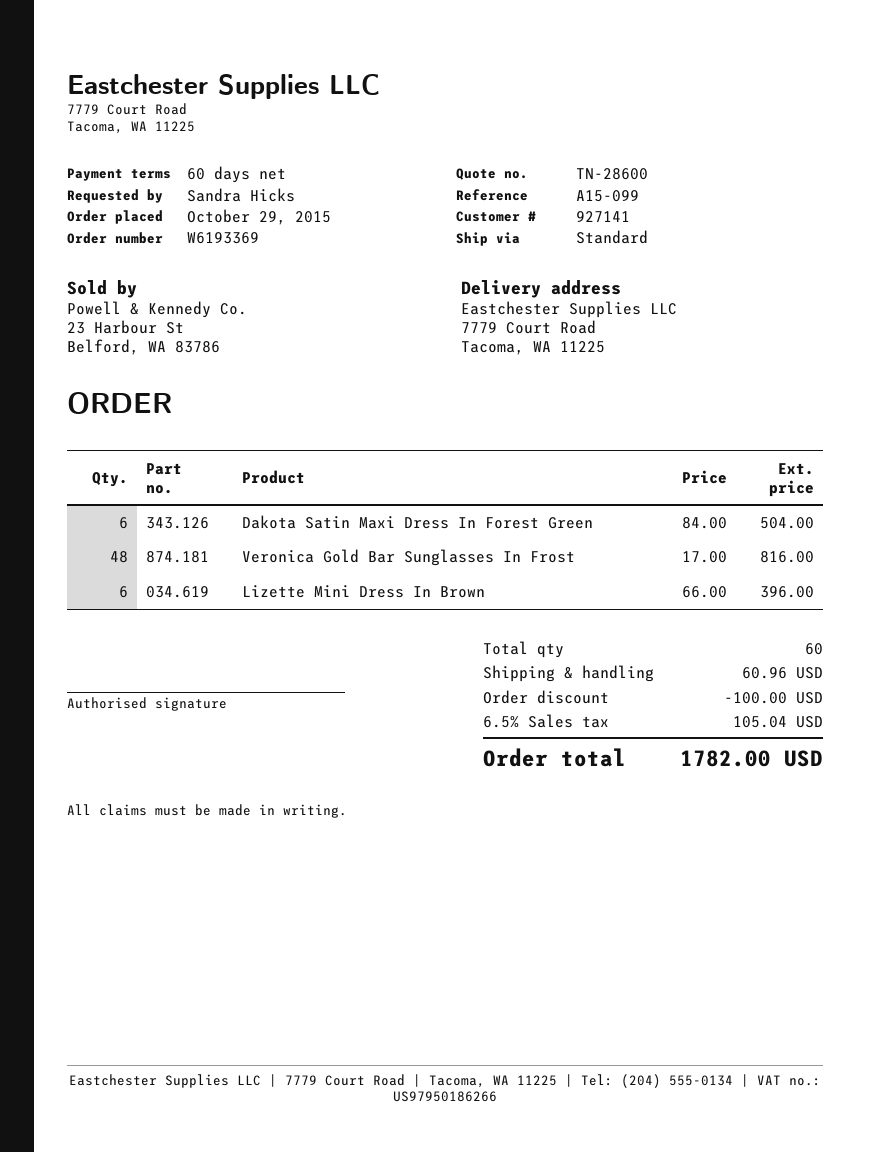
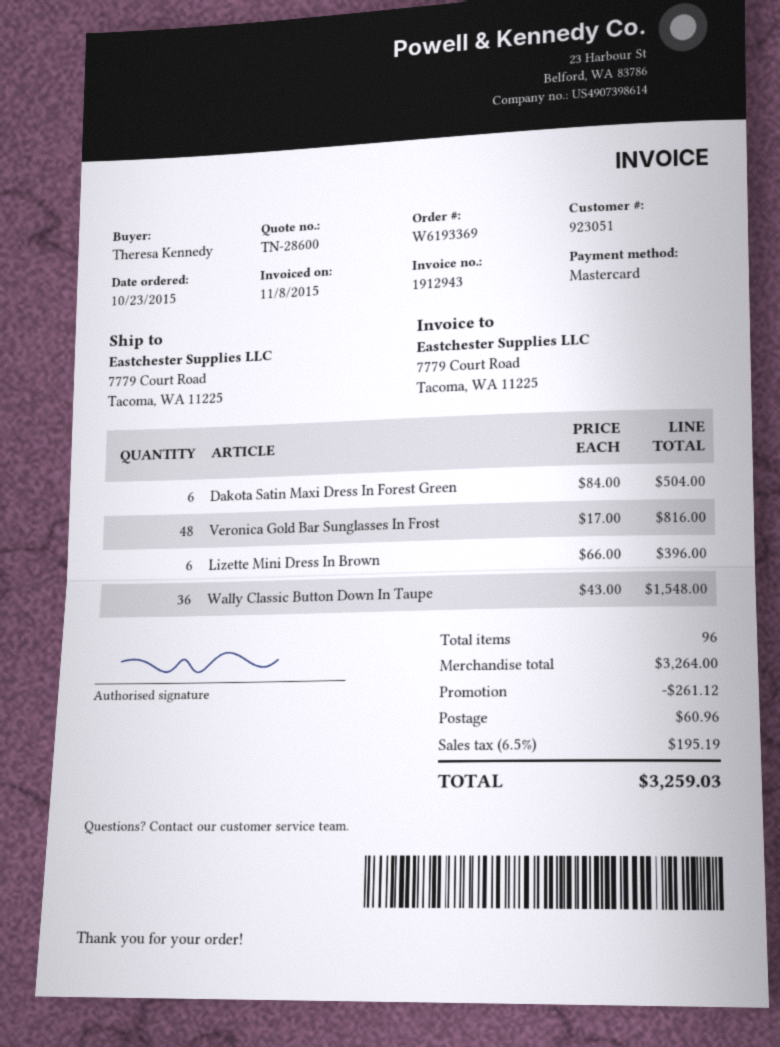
order date: 2015-10-29 -> 2015-10-23
customer number: 927141 -> 923051
ordered by: Sandra Hicks -> Theresa Kennedy
Wally Classic Button Down In Taupe: none -> 36 x 43.00 = 1548.00
total quantity: 60 -> 96
discount: 100.00 -> 261.12
tax: 6.5% = 105.04 -> 6.5% = 195.19
total: 1782.00 -> 3259.03

